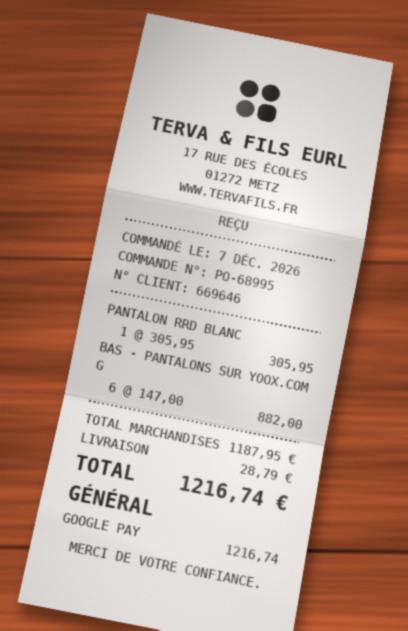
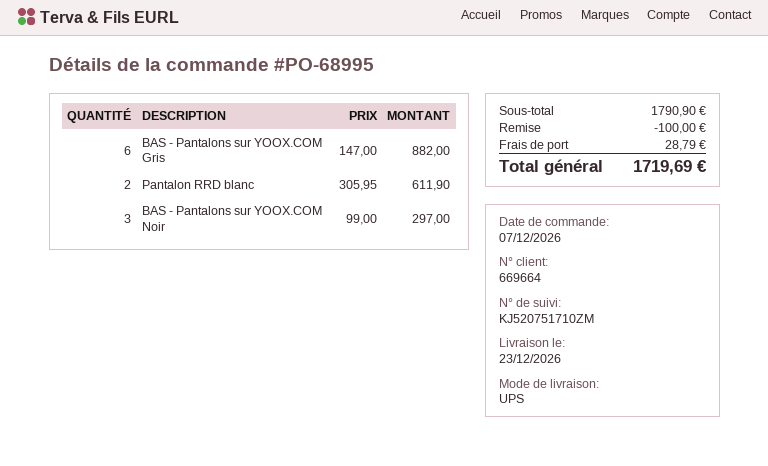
customer number: 669646 -> 669664
PANTALON RRD BLANC: 1 x 305.95 = 305.95 -> 2 x 305.95 = 611.90
BAS - Pantalons sur YOOX.COM Noir: none -> 3 x 99.00 = 297.00
subtotal: 1187.95 -> 1790.90
discount: none -> 100.00
total: 1216.74 -> 1719.69

